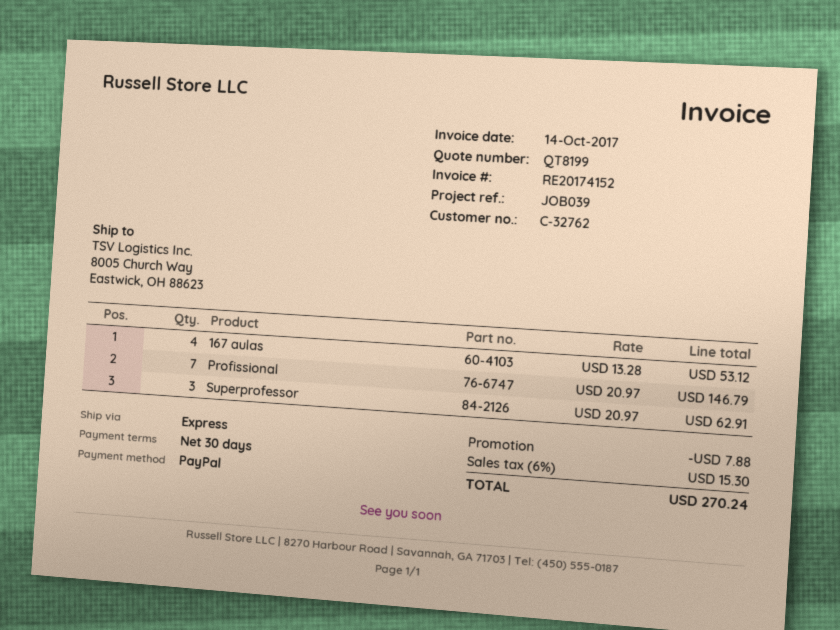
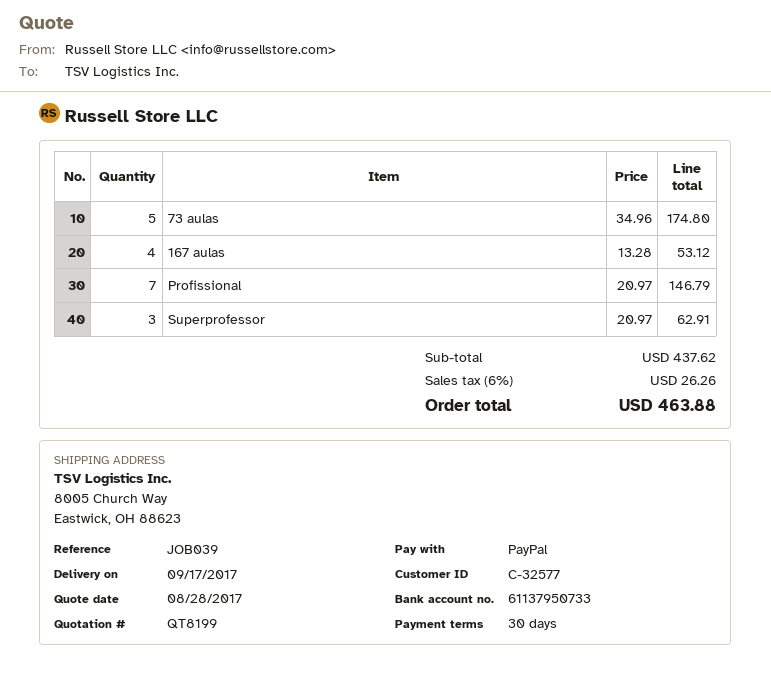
customer number: C-32762 -> C-32577
73 aulas: none -> 5 x 34.96 = 174.80
discount: 7.88 -> none
tax: 6% = 15.30 -> 6% = 26.26
total: 270.24 -> 463.88

